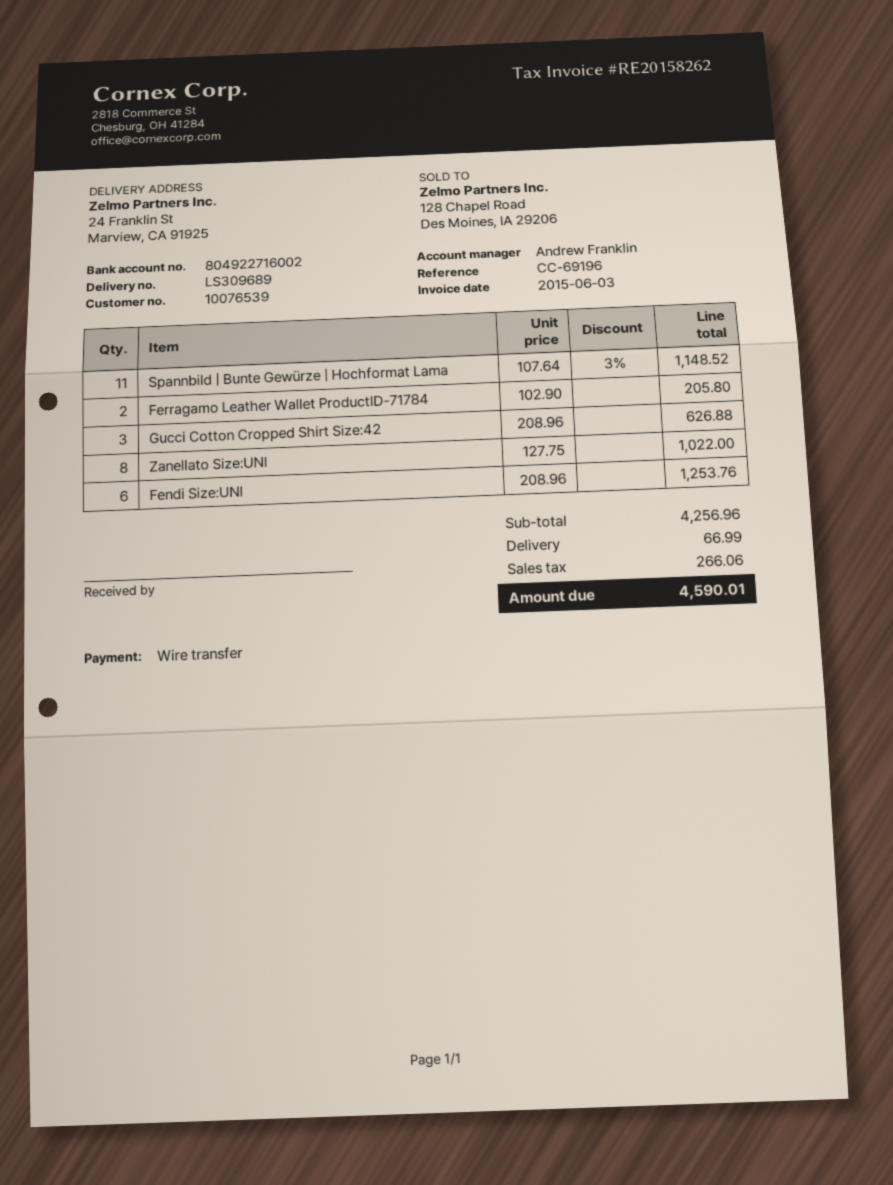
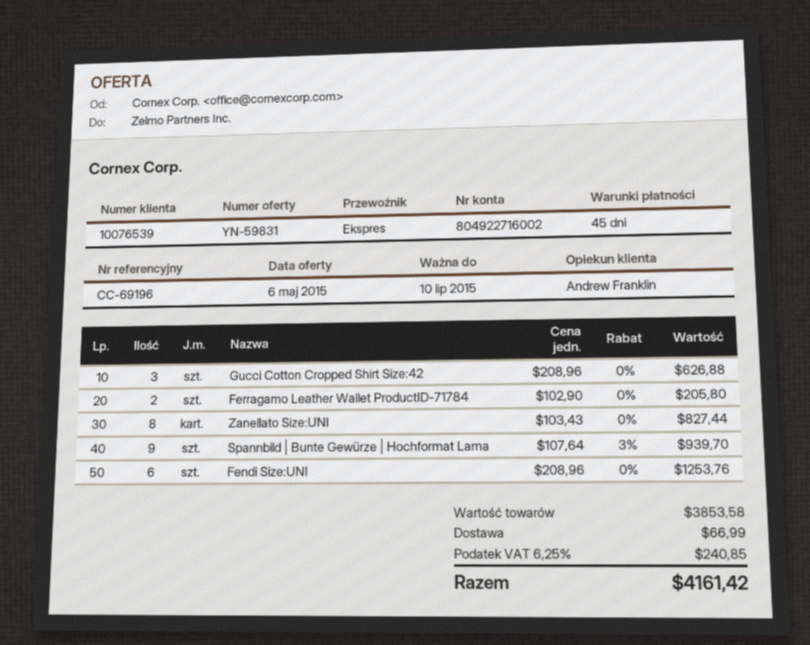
Spannbild | Bunte Gewürze | Hochformat Lama: 11 x 107.64 - 3% = 1148.52 -> 9 x 107.64 - 3% = 939.70
Zanellato Size:UNI: 8 x 127.75 = 1022.00 -> 8 x 103.43 = 827.44
subtotal: 4256.96 -> 3853.58
tax: 266.06 -> 240.85
total: 4590.01 -> 4161.42

